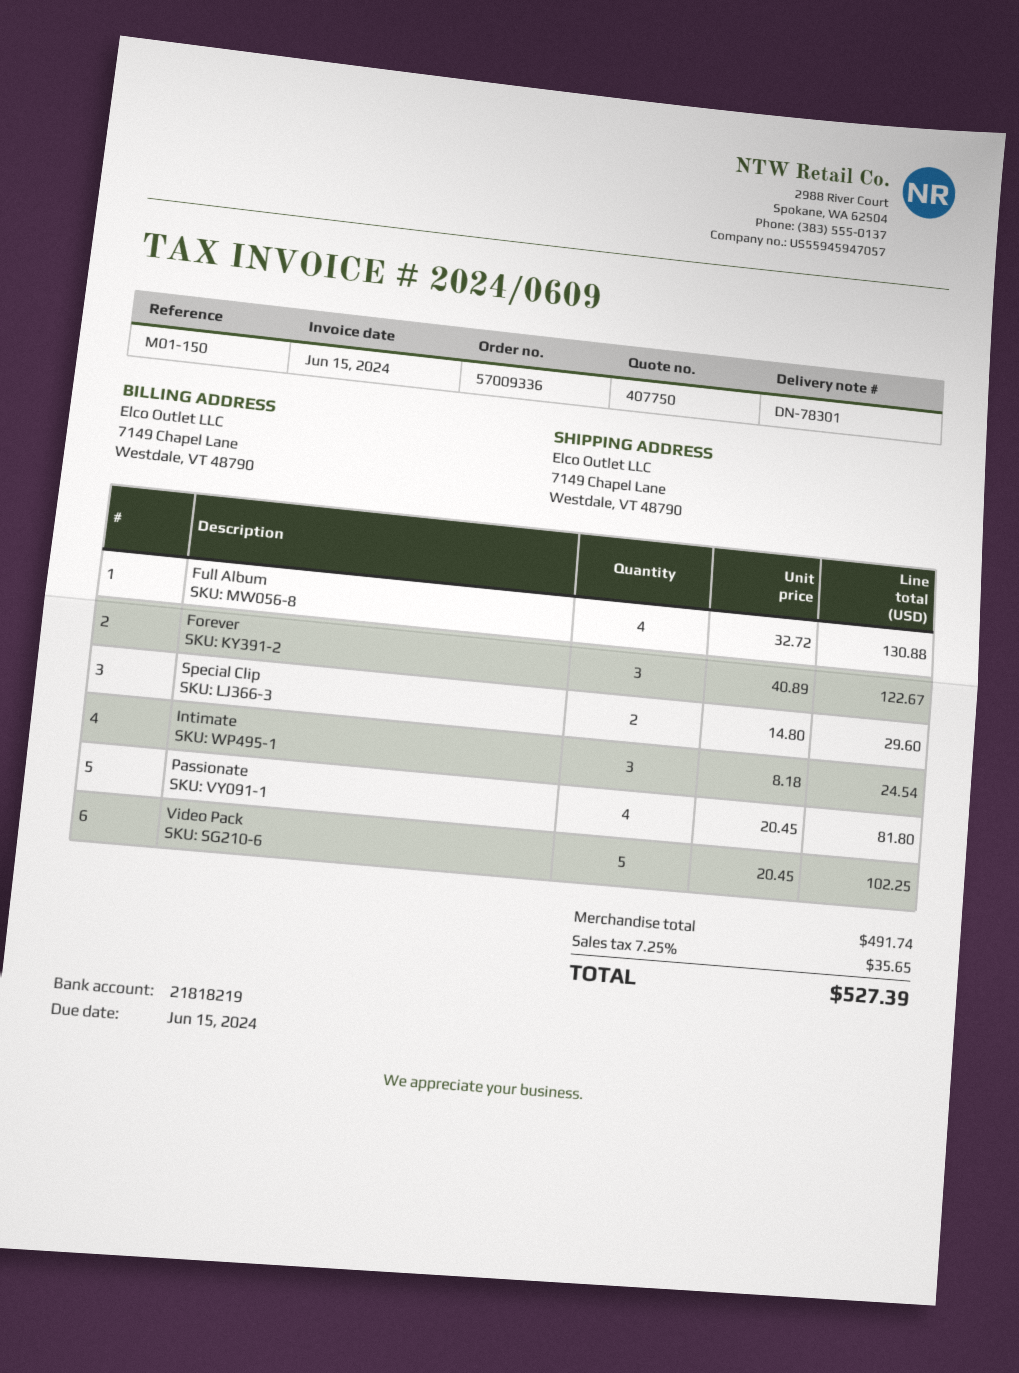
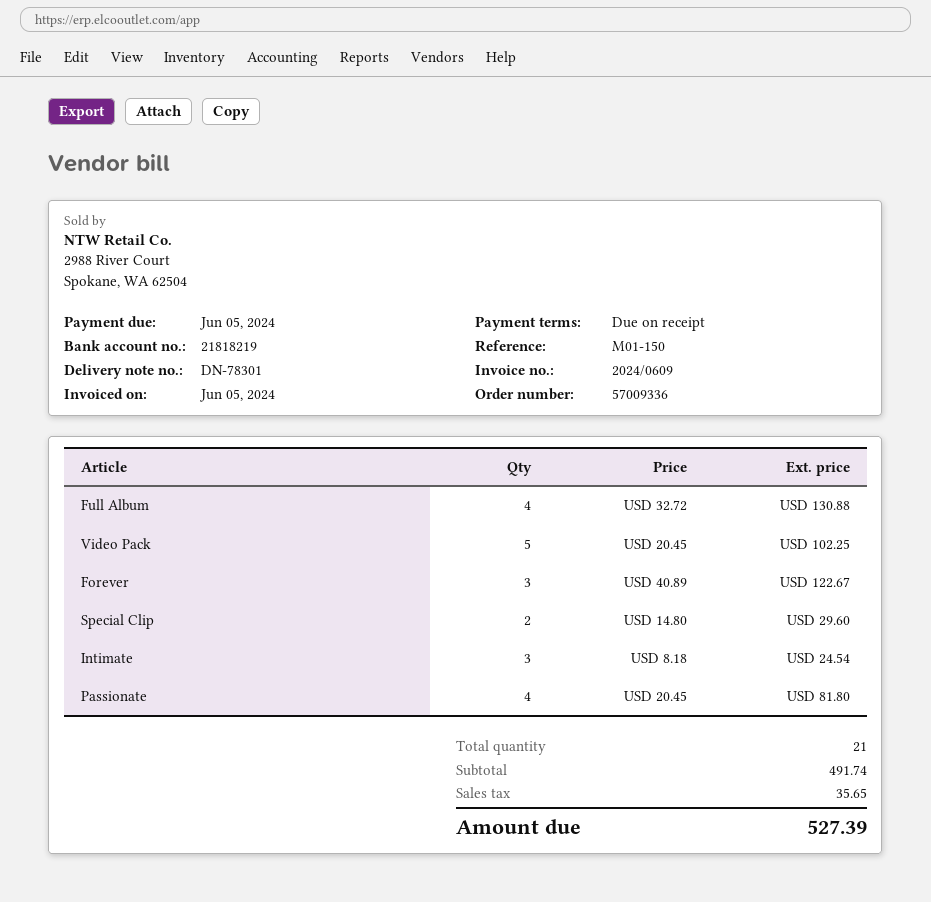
invoice date: 2024-06-15 -> 2024-06-05
due date: 2024-06-15 -> 2024-06-05

